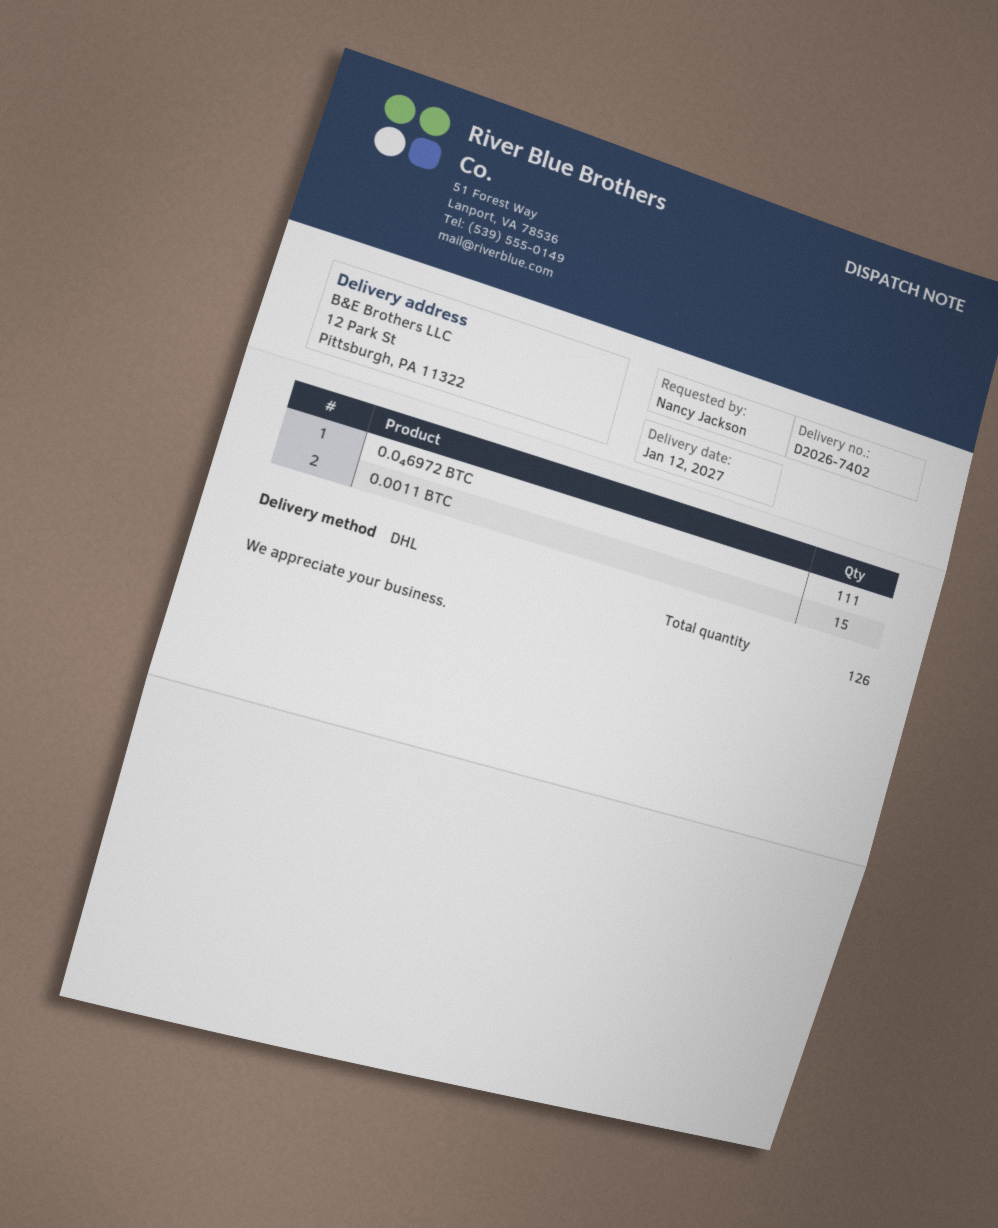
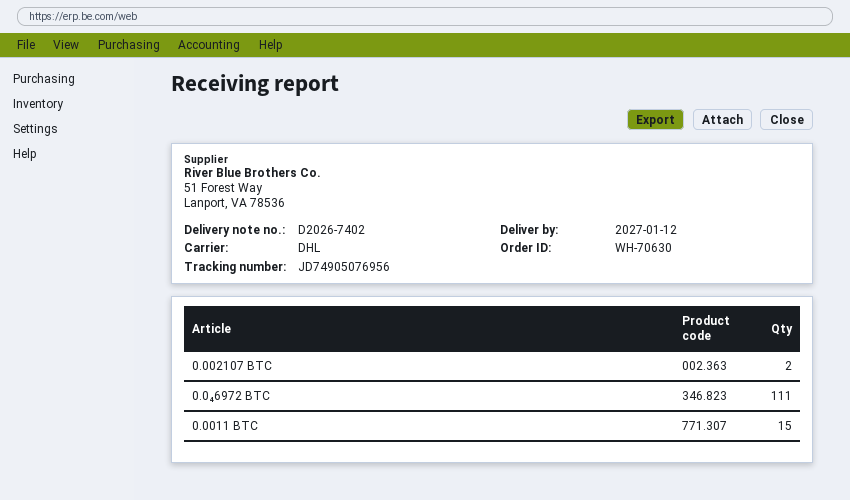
0.002107 BTC: none -> 2

